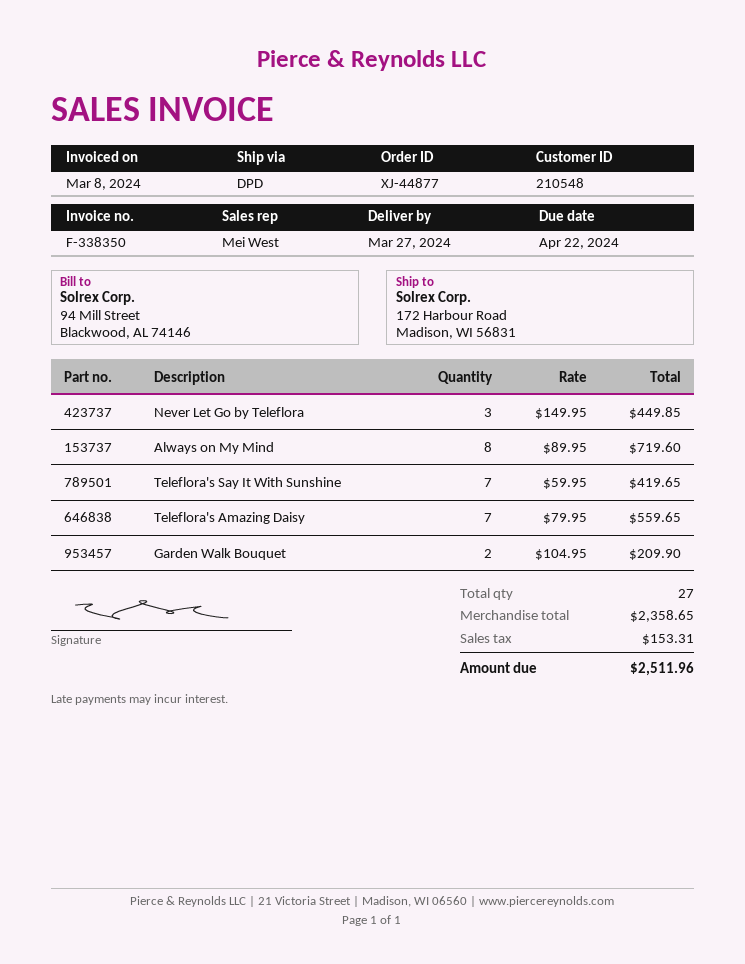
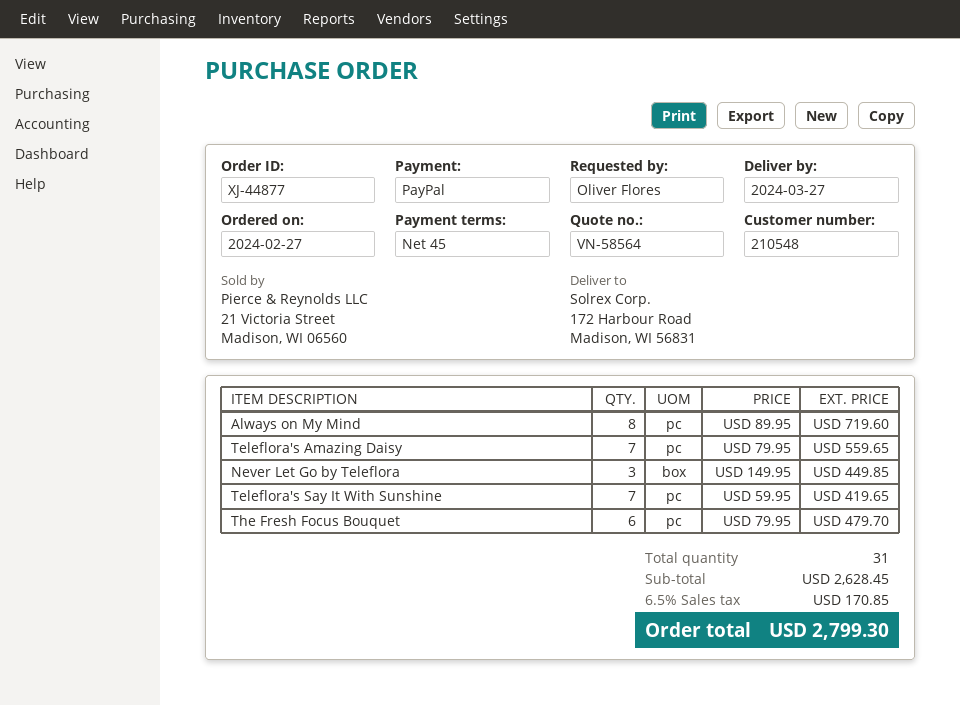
Garden Walk Bouquet: 2 x 104.95 = 209.90 -> none
The Fresh Focus Bouquet: none -> 6 x 79.95 = 479.70
total quantity: 27 -> 31
subtotal: 2358.65 -> 2628.45
tax: 153.31 -> 170.85
total: 2511.96 -> 2799.30

